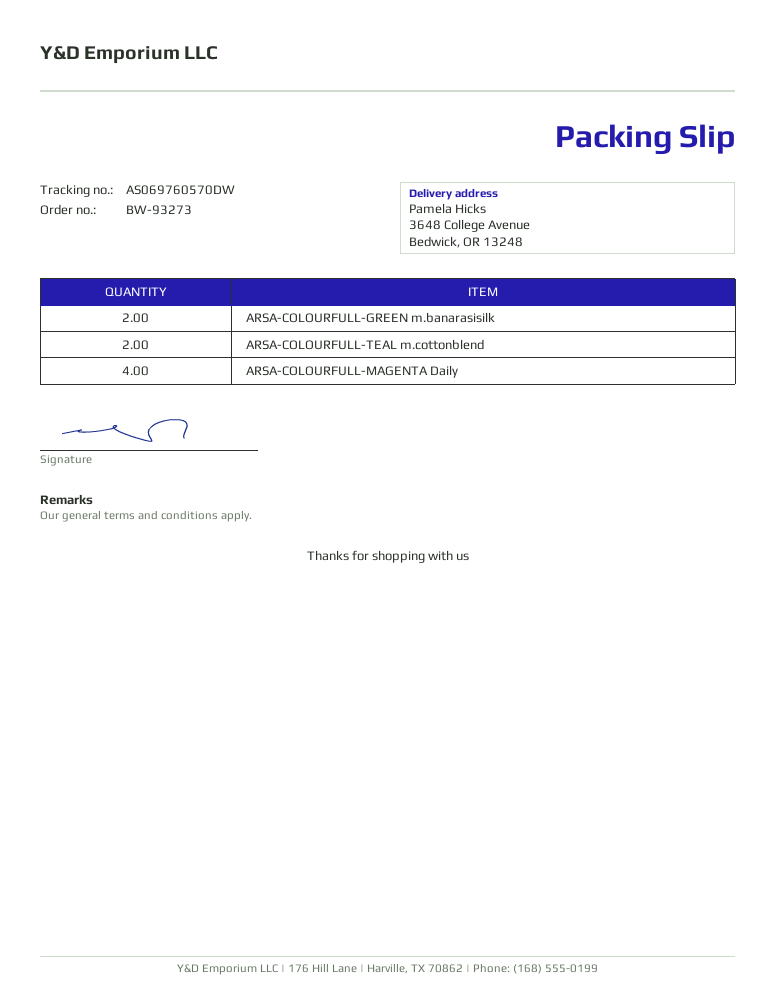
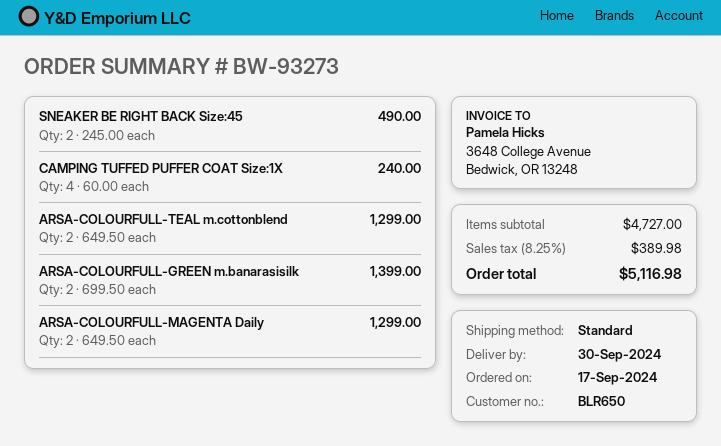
ARSA-COLOURFULL-MAGENTA Daily: 4 -> 2
SNEAKER BE RIGHT BACK Size:45: none -> 2
CAMPING TUFFED PUFFER COAT Size:1X: none -> 4

